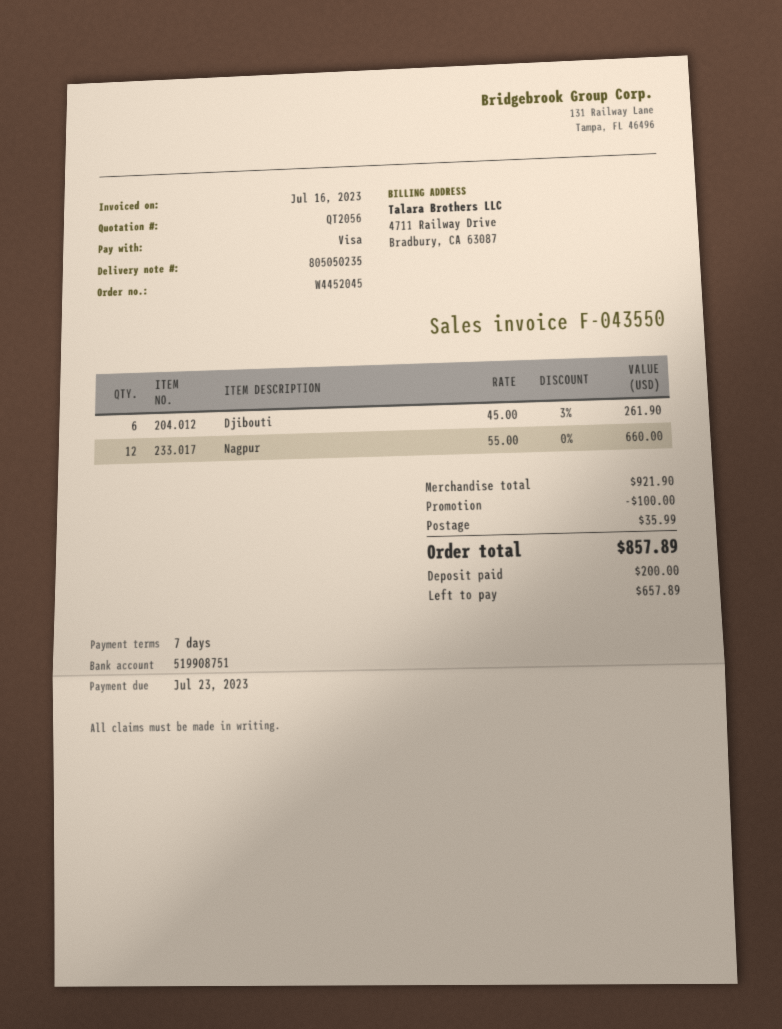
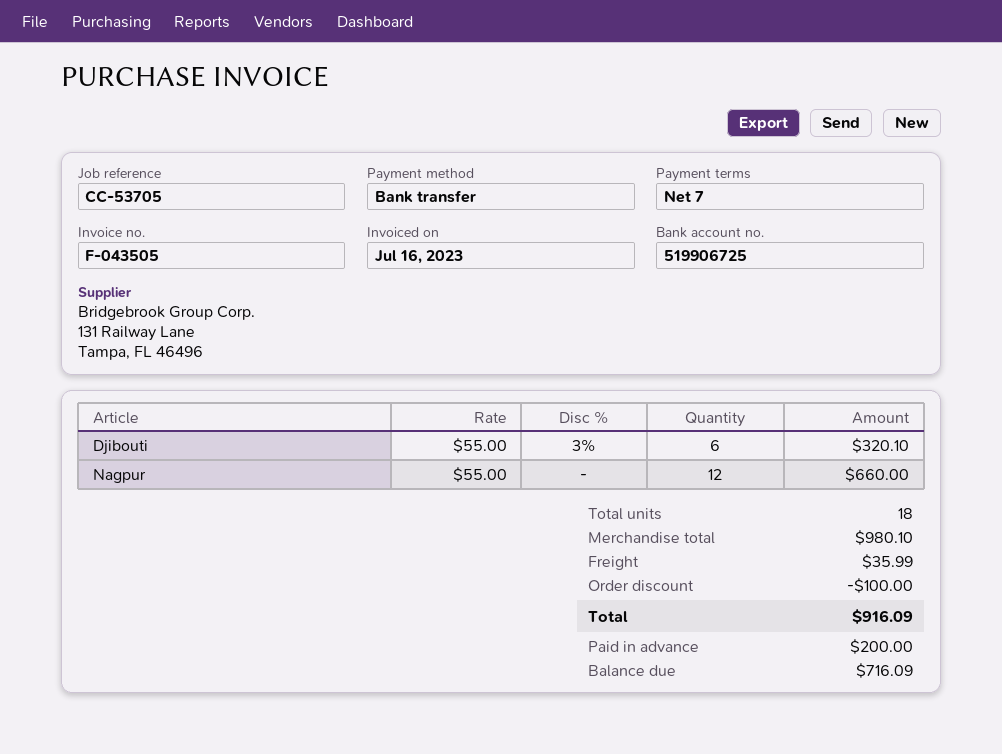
invoice number: F-043550 -> F-043505
payment method: Visa -> bank transfer
bank account: 519908751 -> 519906725
Djibouti: 6 x 45.00 - 3% = 261.90 -> 6 x 55.00 - 3% = 320.10
subtotal: 921.90 -> 980.10
total: 857.89 -> 916.09
balance: 657.89 -> 716.09

